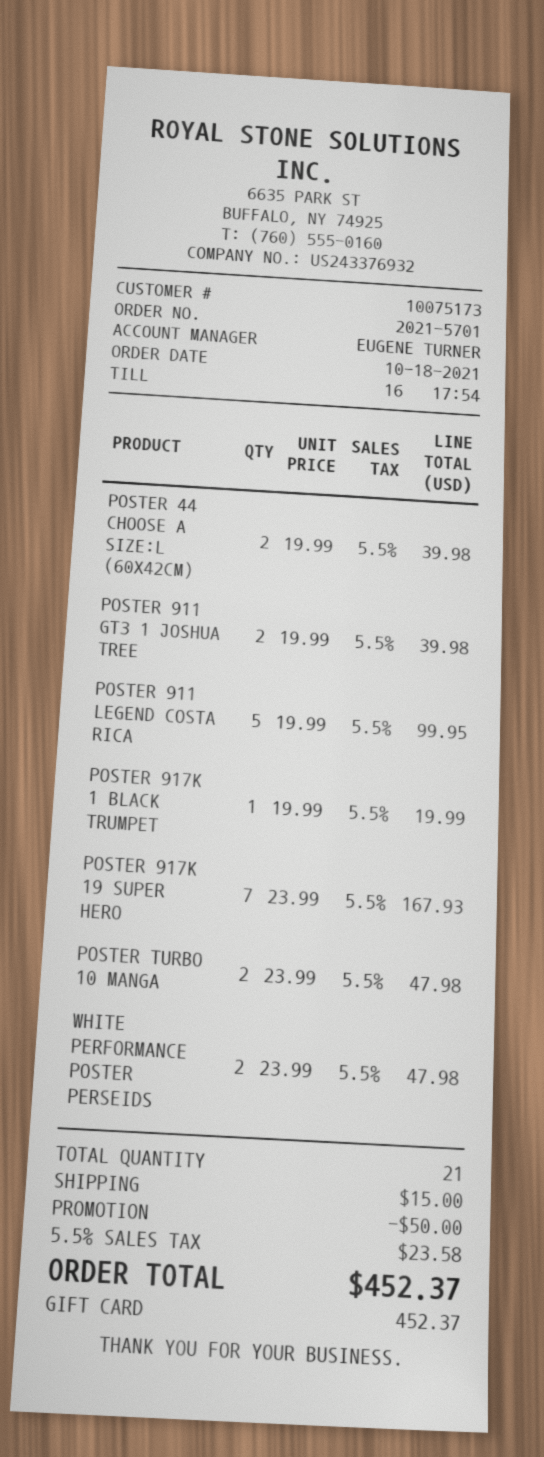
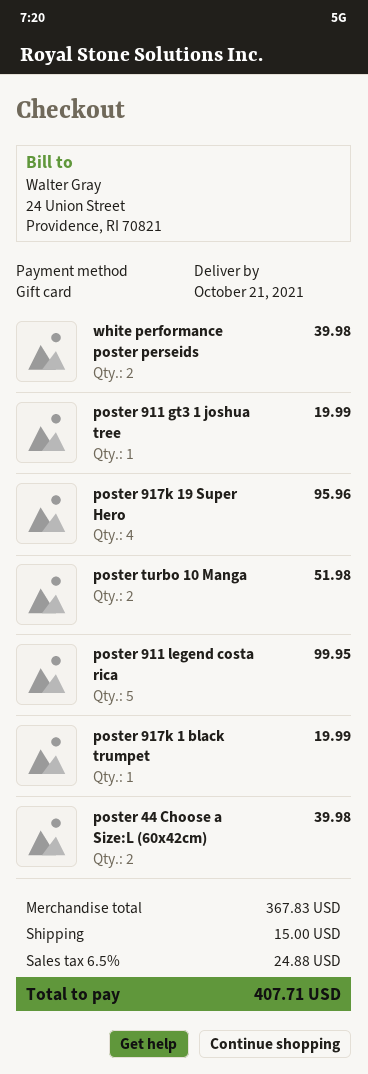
POSTER 911 GT3 1 JOSHUA TREE: 2 for 39.98 -> 1 for 19.99
POSTER 917K 19 SUPER HERO: 7 for 167.93 -> 4 for 95.96
POSTER TURBO 10 MANGA: 2 for 47.98 -> 2 for 51.98
WHITE PERFORMANCE POSTER PERSEIDS: 2 for 47.98 -> 2 for 39.98
discount: 50.00 -> none
tax: 5.5% = 23.58 -> 6.5% = 24.88
total: 452.37 -> 407.71

